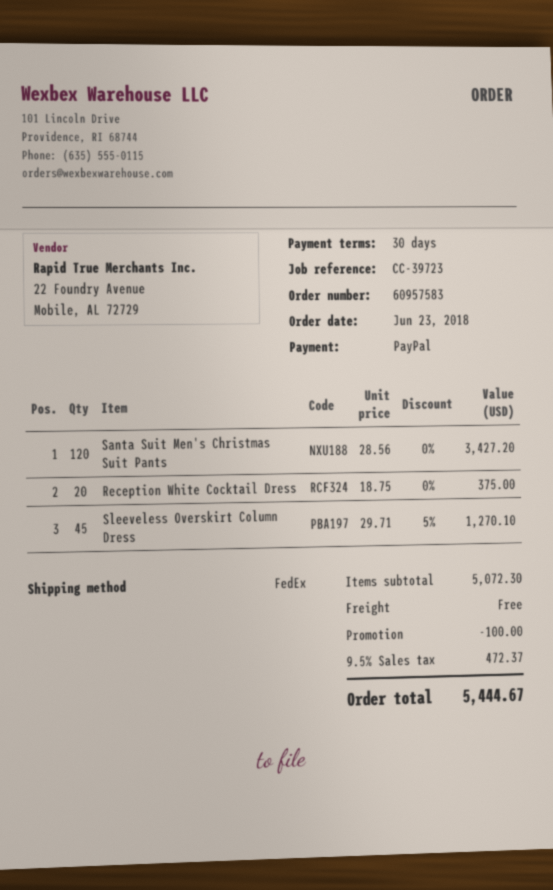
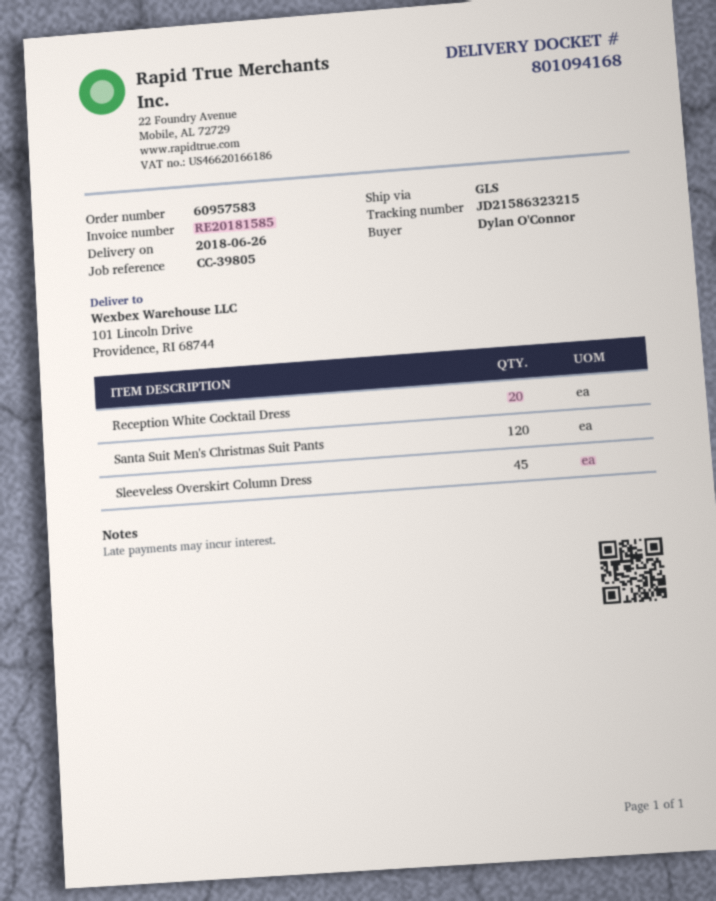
reference: CC-39723 -> CC-39805
shipping method: FedEx -> GLS

